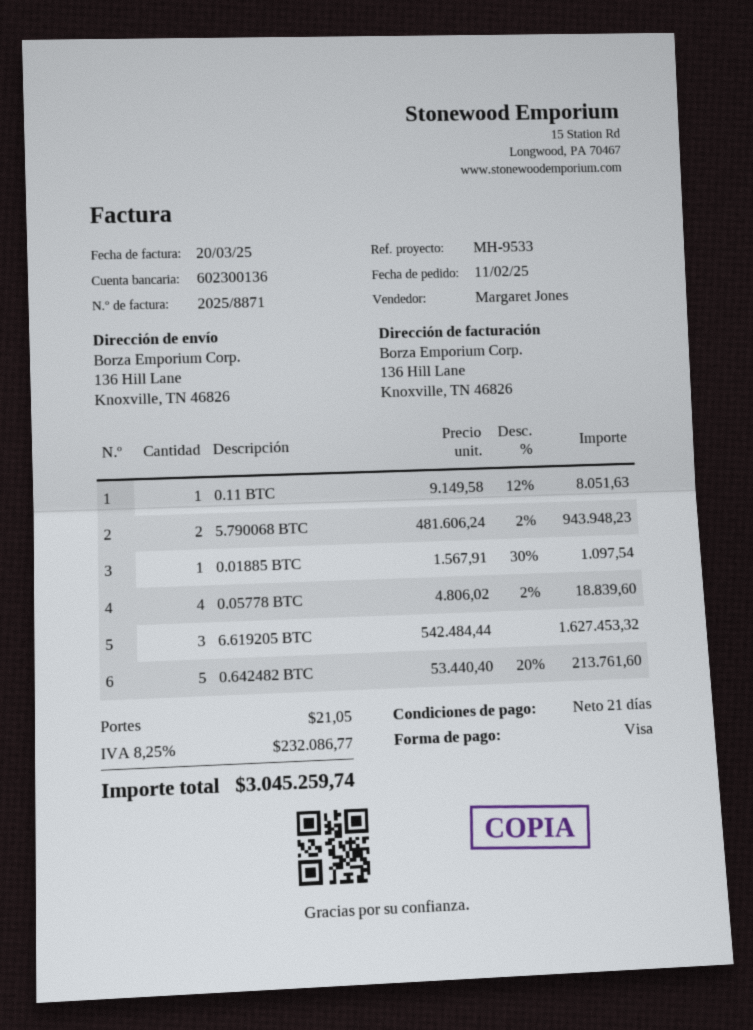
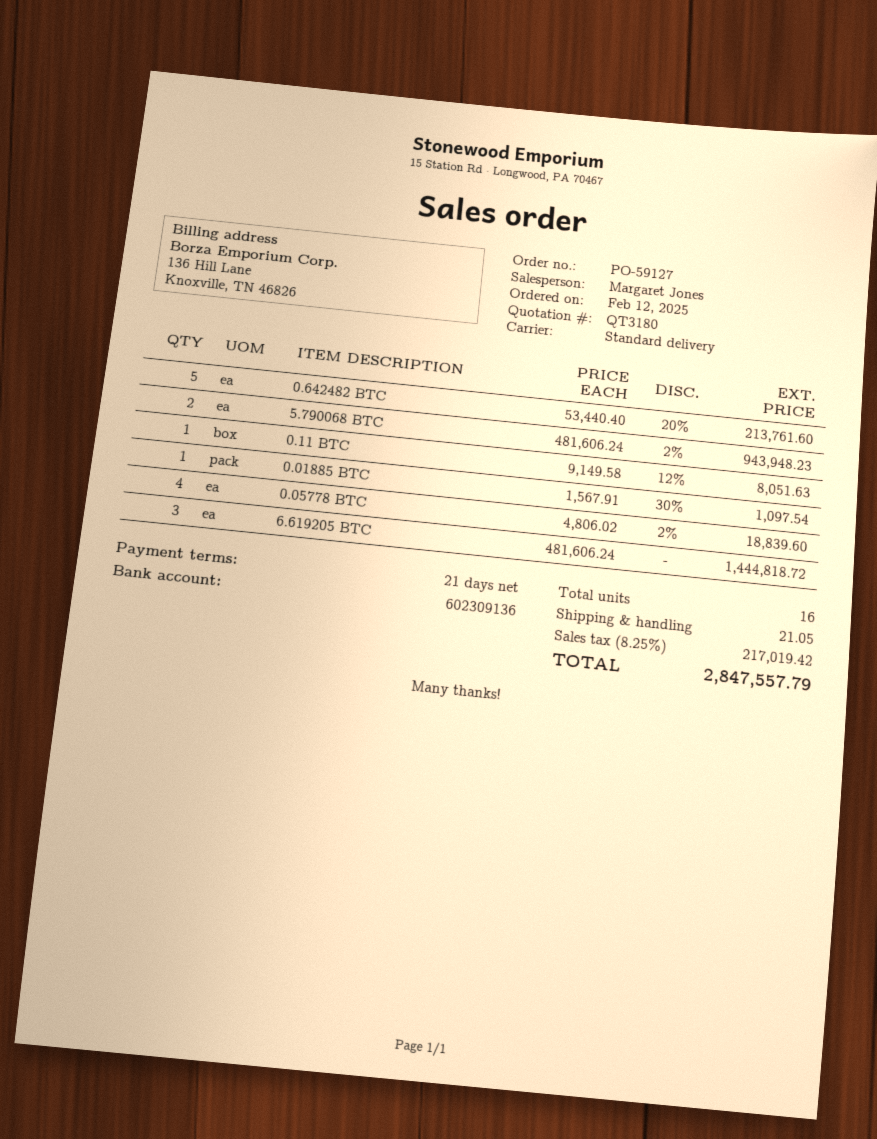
order date: 2025-02-11 -> 2025-02-12
bank account: 602300136 -> 602309136
6.619205 BTC: 3 x 542484.44 = 1627453.32 -> 3 x 481606.24 = 1444818.72
tax: 8.25% = 232086.77 -> 8.25% = 217019.42
total: 3045259.74 -> 2847557.79

